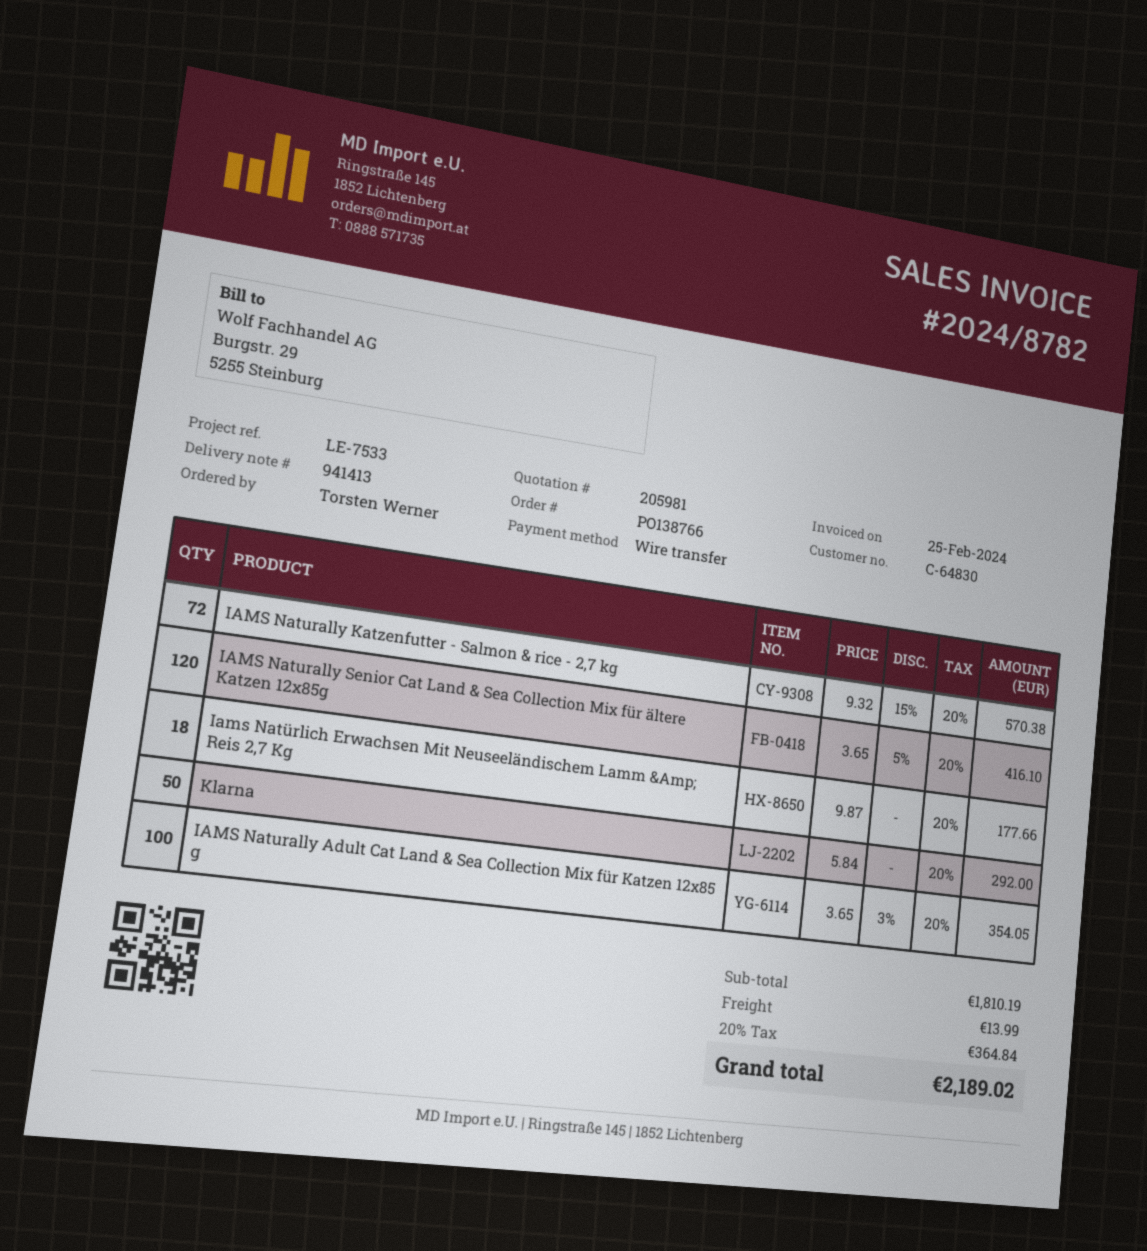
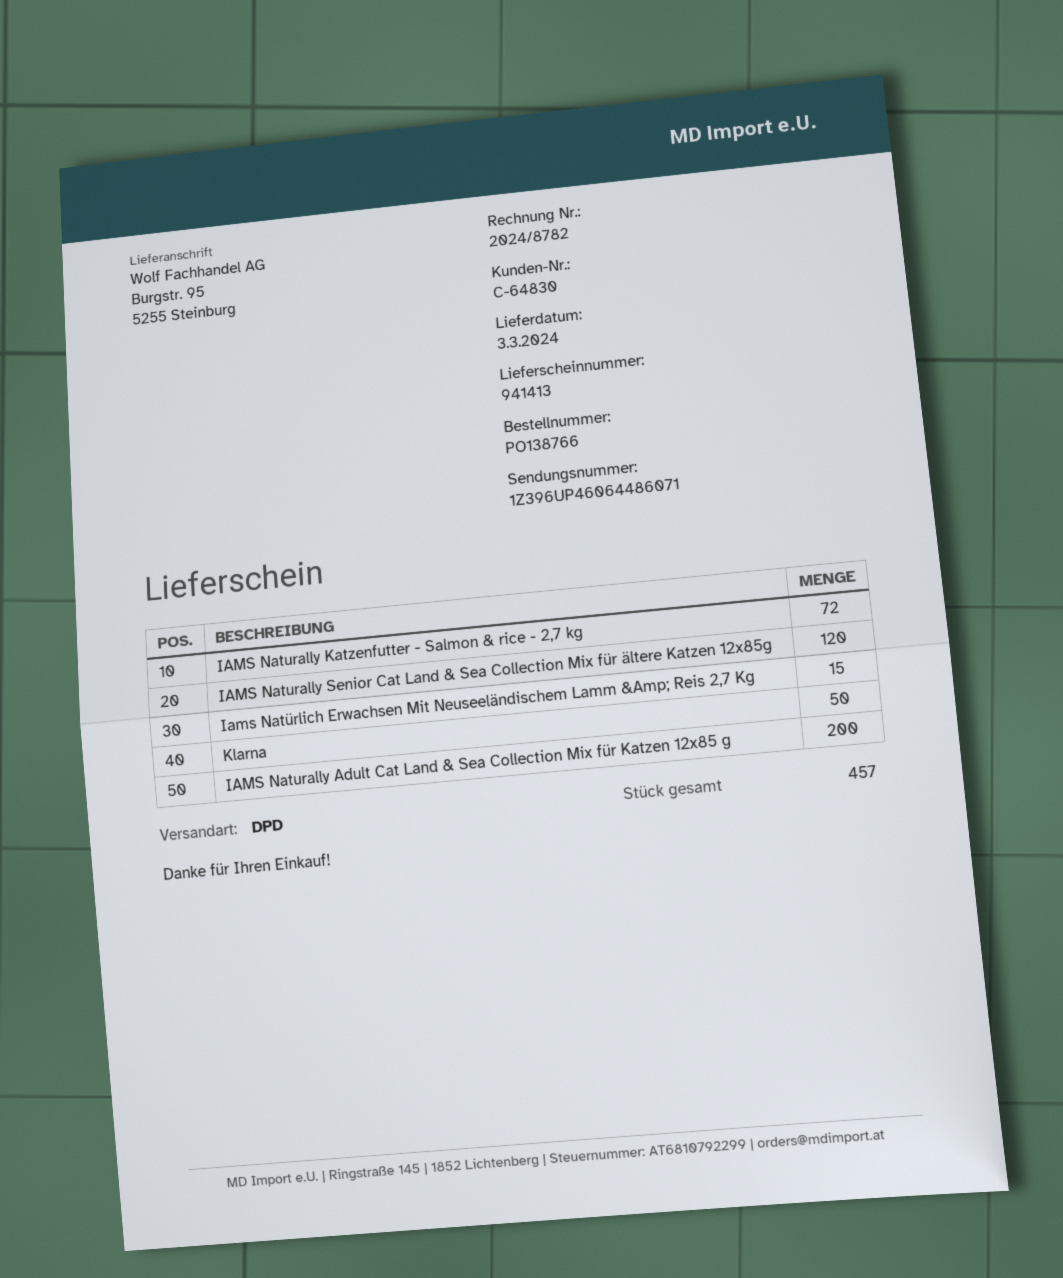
Iams Natürlich Erwachsen Mit Neuseeländischem Lamm &Amp; Reis 2,7 Kg: 18 -> 15
IAMS Naturally Adult Cat Land & Sea Collection Mix für Katzen 12x85 g: 100 -> 200

